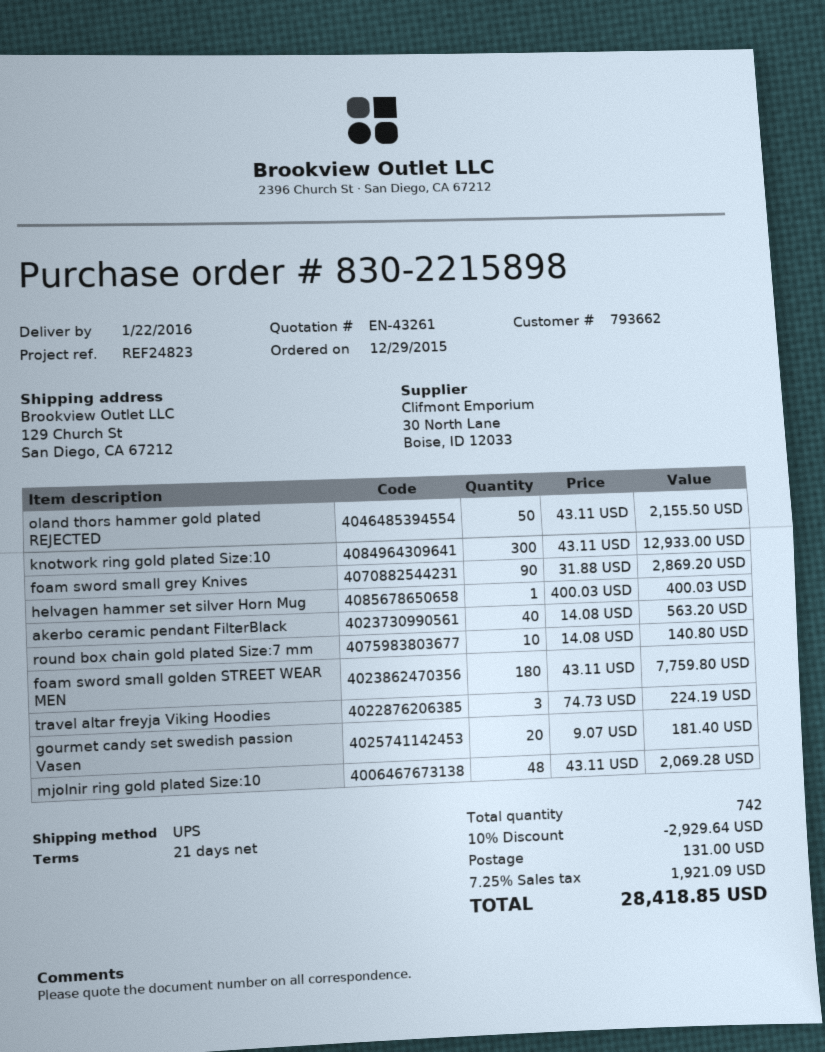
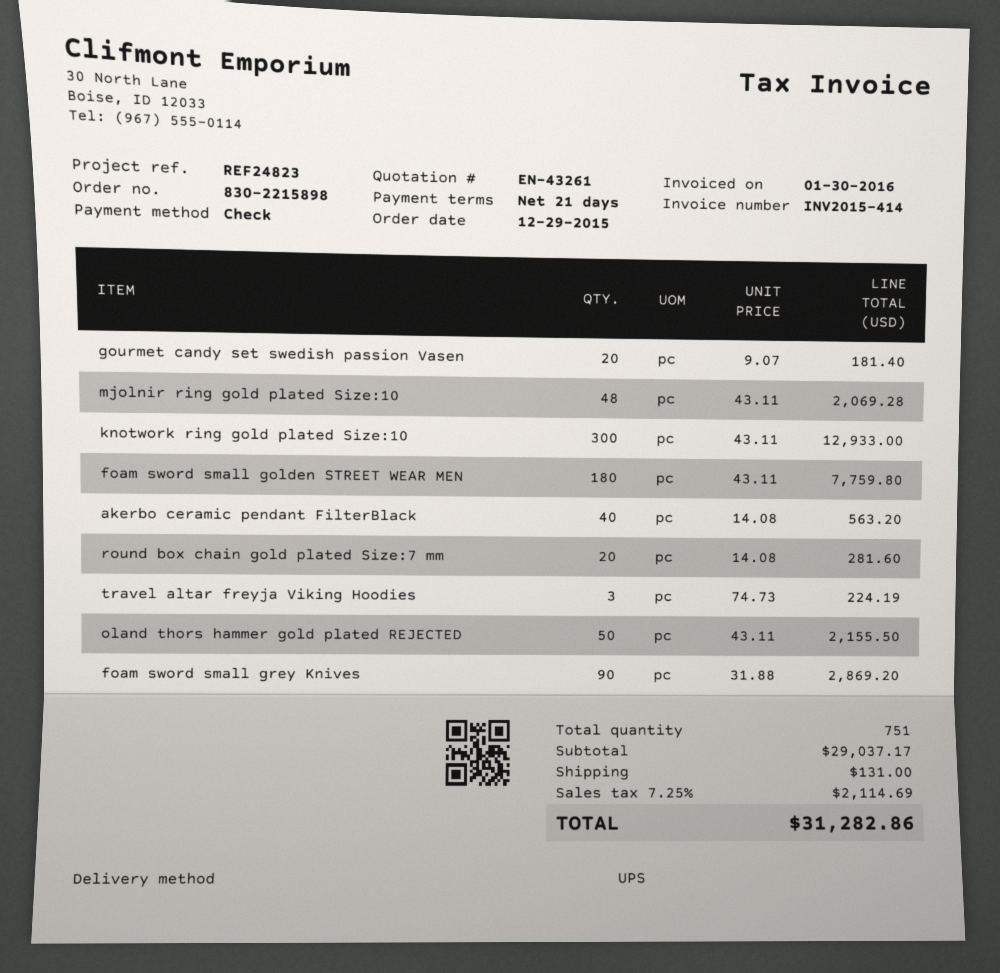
helvagen hammer set silver Horn Mug: 1 x 400.03 = 400.03 -> none
round box chain gold plated Size:7 mm: 10 x 14.08 = 140.80 -> 20 x 14.08 = 281.60
total quantity: 742 -> 751
discount: 10% = 2929.64 -> none
tax: 7.25% = 1921.09 -> 7.25% = 2114.69
total: 28418.85 -> 31282.86

